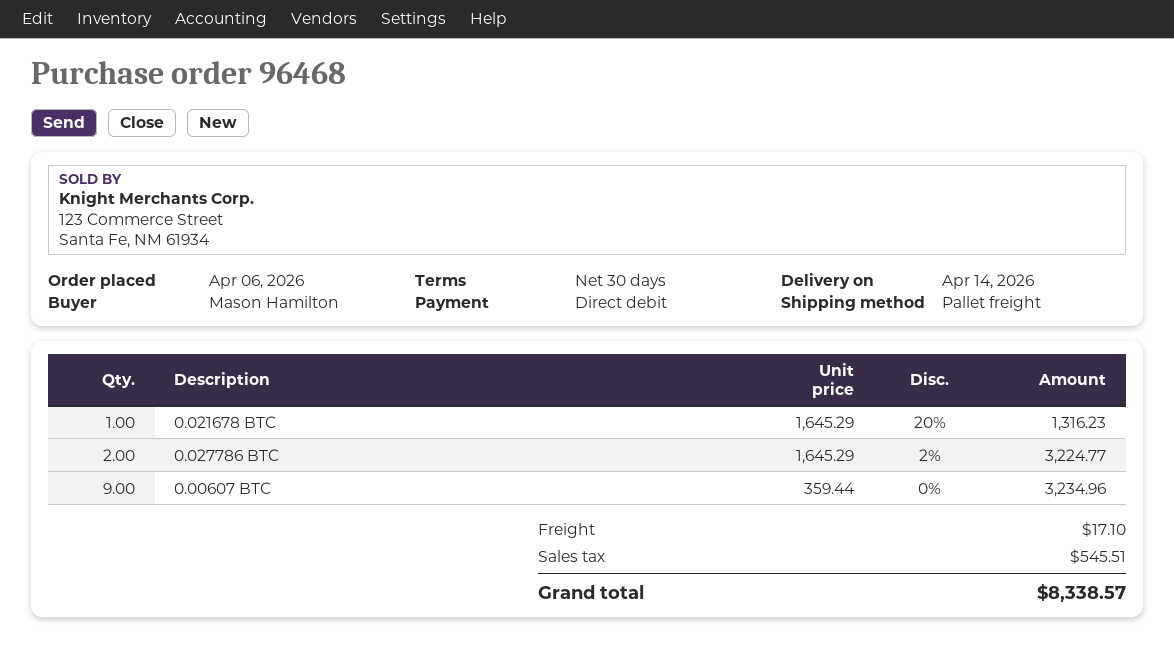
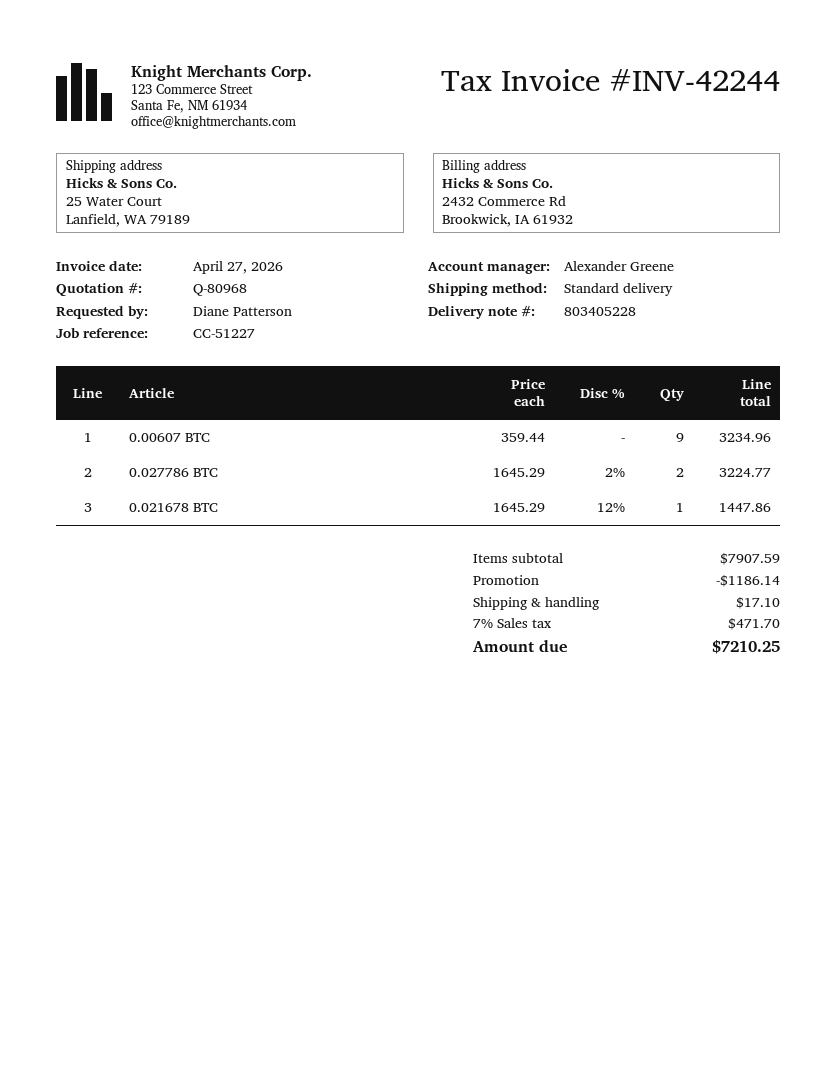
ordered by: Mason Hamilton -> Diane Patterson
shipping method: pallet freight -> standard
0.021678 BTC: 1 x 1645.29 - 20% = 1316.23 -> 1 x 1645.29 - 12% = 1447.86
discount: none -> 1186.14
tax: 545.51 -> 471.70
total: 8338.57 -> 7210.25

